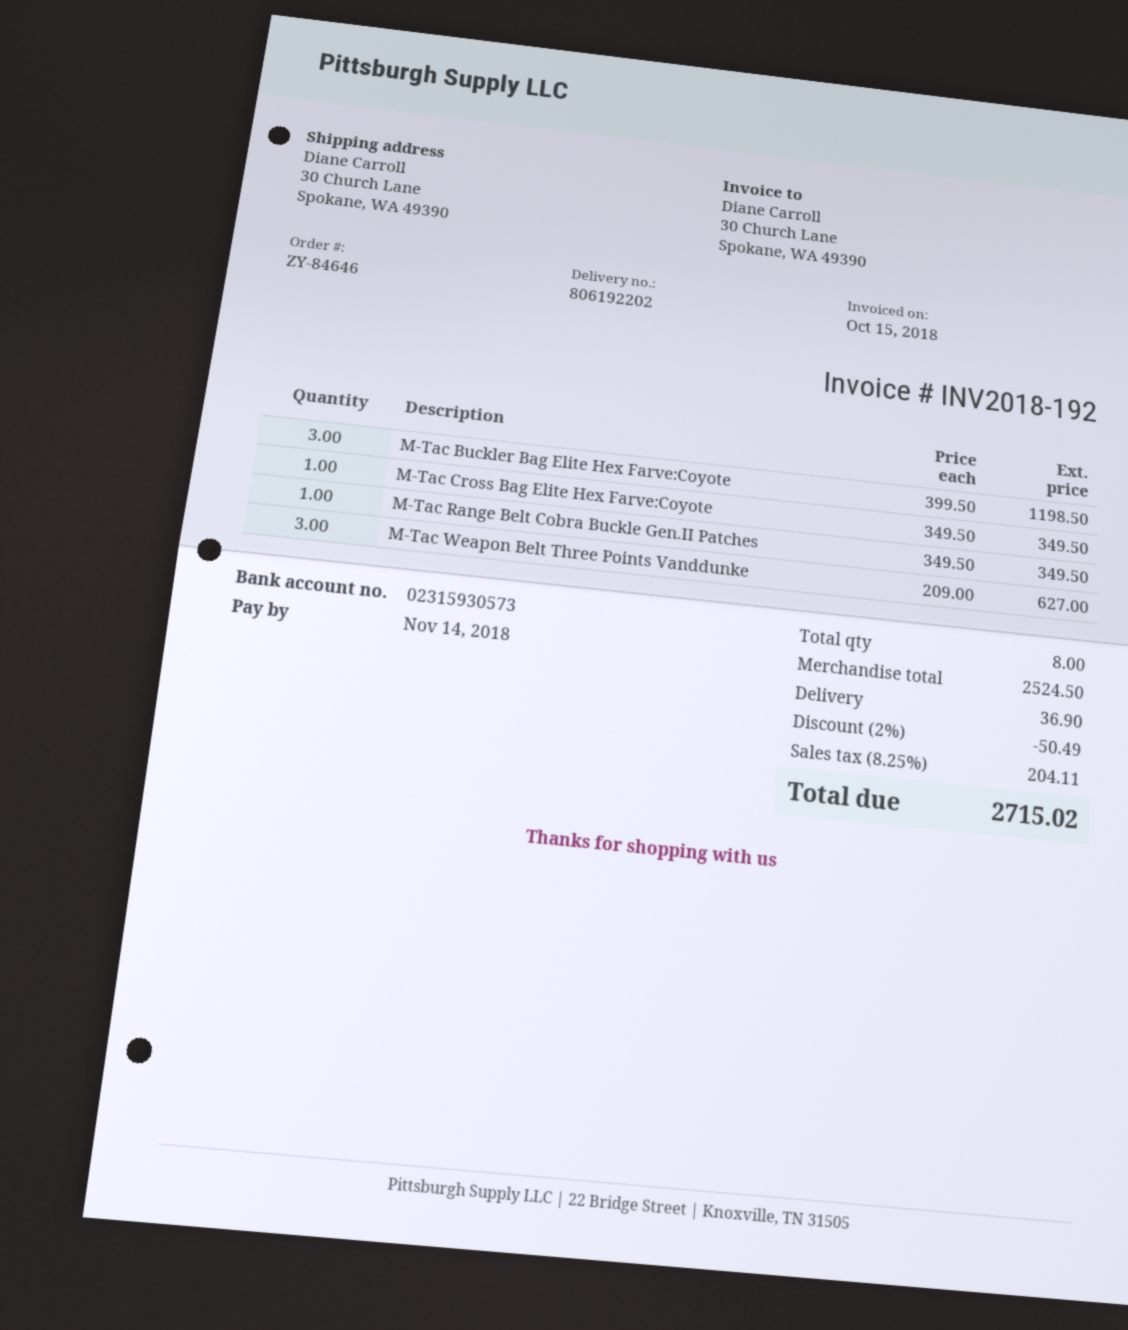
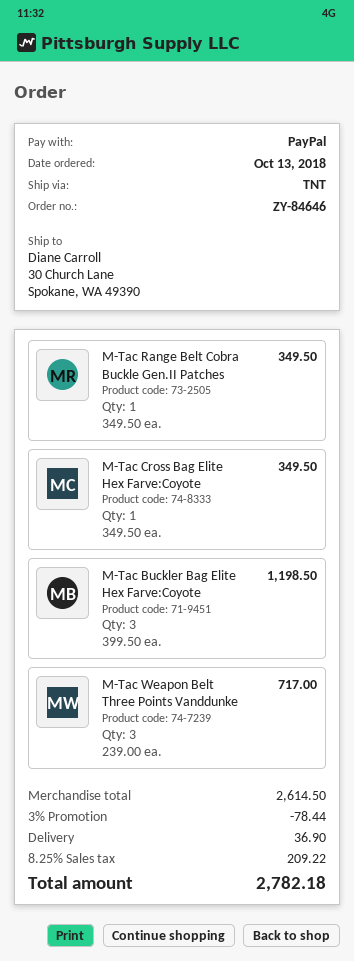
M-Tac Weapon Belt Three Points Vanddunke: 3 x 209.00 = 627.00 -> 3 x 239.00 = 717.00
subtotal: 2524.50 -> 2614.50
discount: 2% = 50.49 -> 3% = 78.44
tax: 8.25% = 204.11 -> 8.25% = 209.22
total: 2715.02 -> 2782.18

